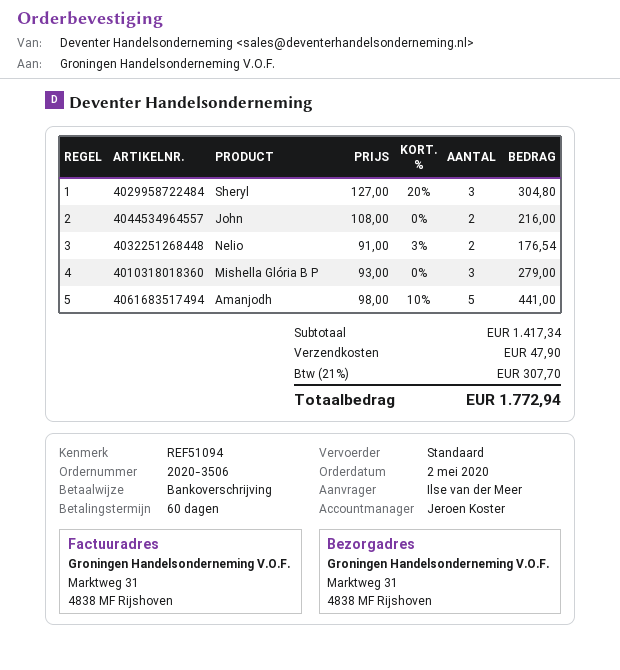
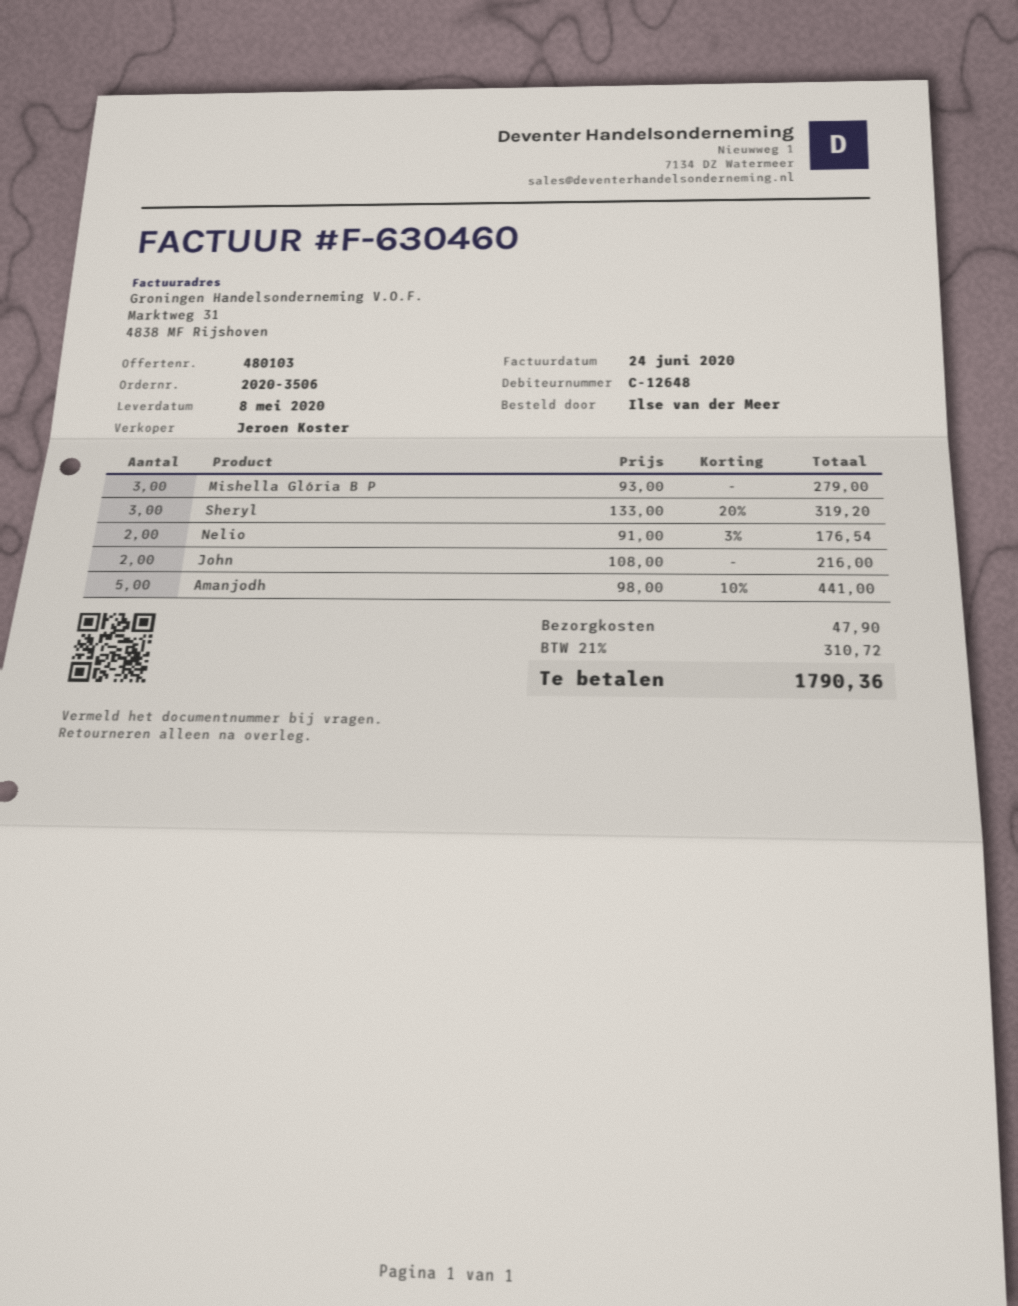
Sheryl: 3 x 127.00 - 20% = 304.80 -> 3 x 133.00 - 20% = 319.20
tax: 21% = 307.70 -> 21% = 310.72
total: 1772.94 -> 1790.36

